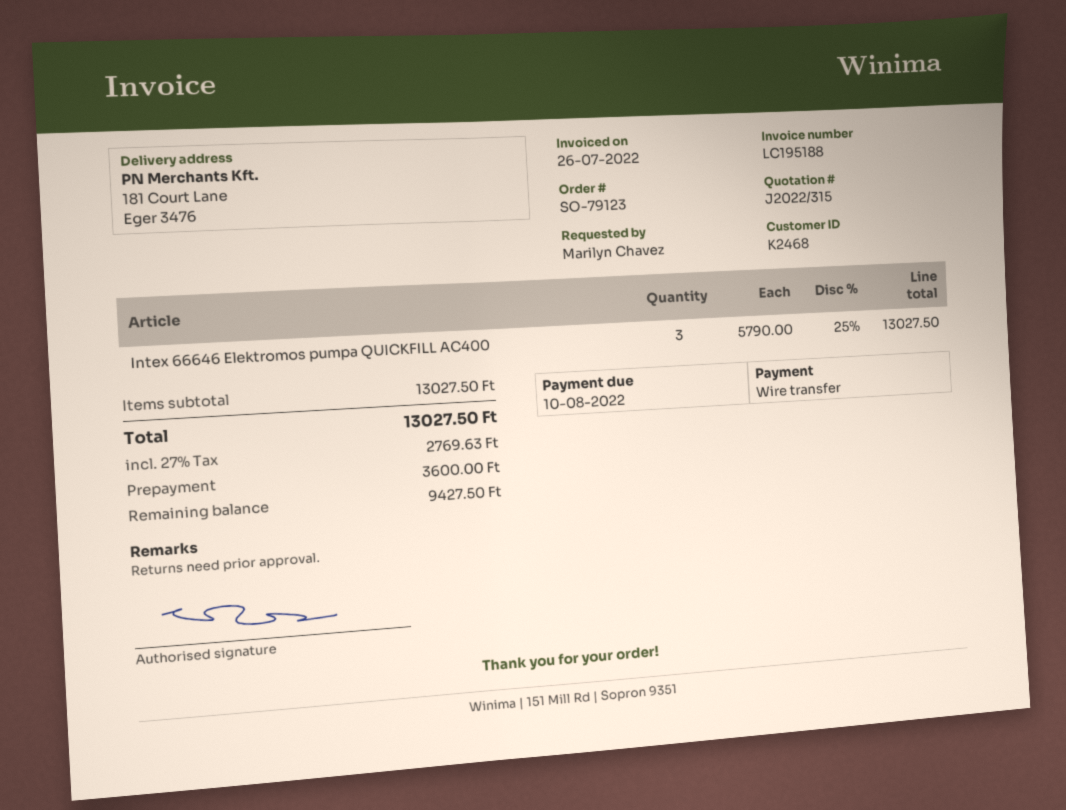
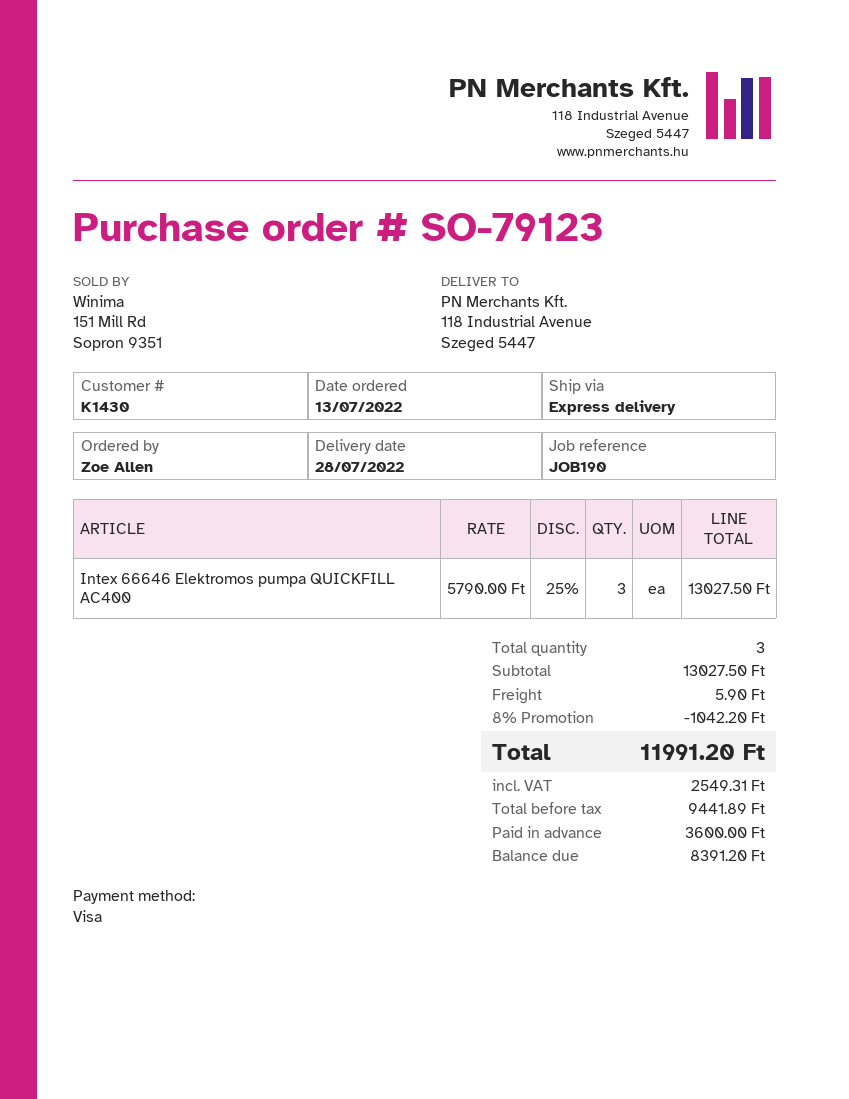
customer number: K2468 -> K1430
ordered by: Marilyn Chavez -> Zoe Allen
payment method: bank transfer -> Visa
ship to: 181 Court Lane, Eger 3476 -> 118 Industrial Avenue, Szeged 5447
discount: none -> 8% = 1042.20
shipping: none -> 5.90
tax: 2769.63 -> 2549.31
total: 13027.50 -> 11991.20
balance: 9427.50 -> 8391.20

